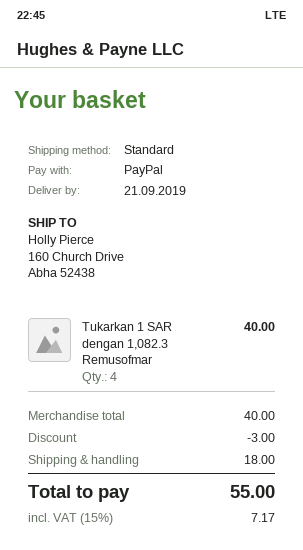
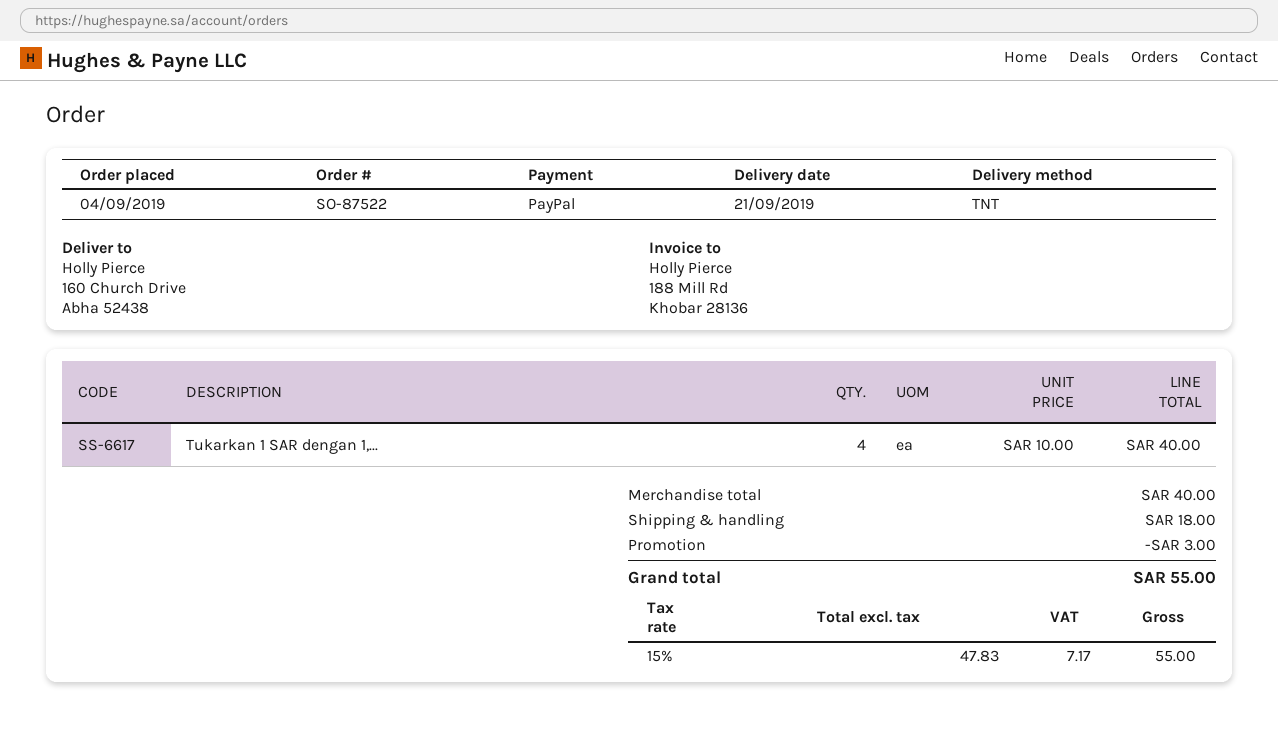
shipping method: standard -> TNT

